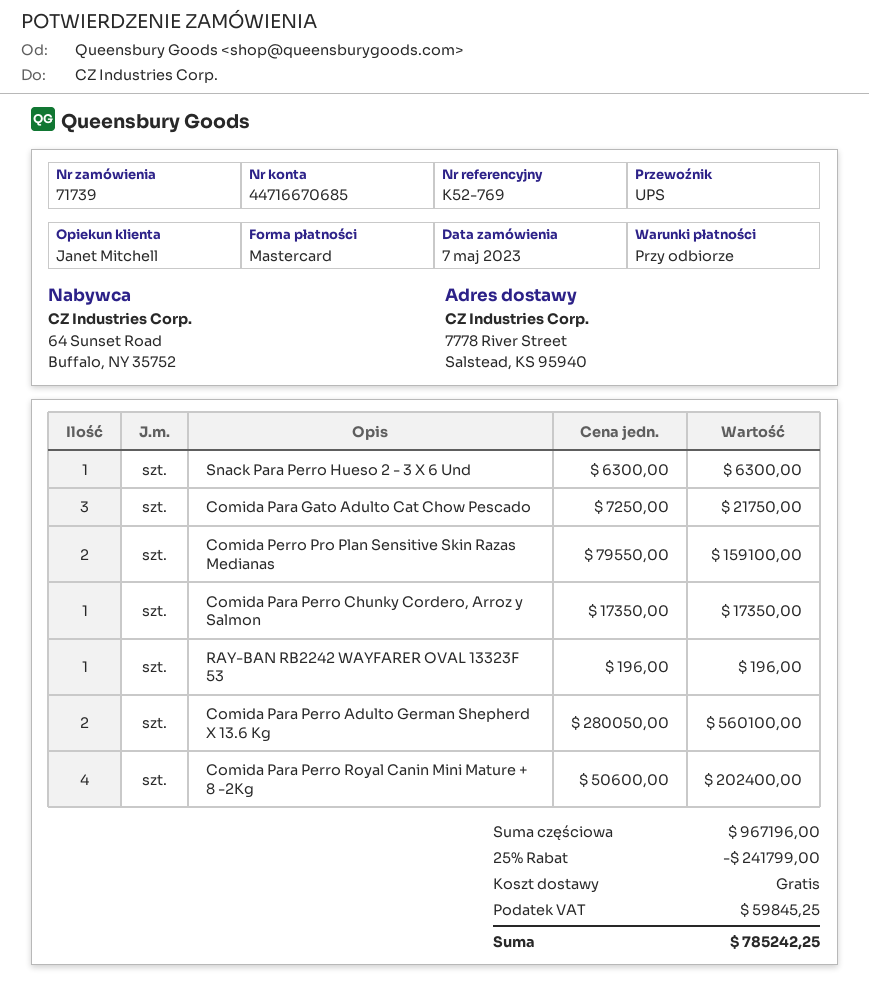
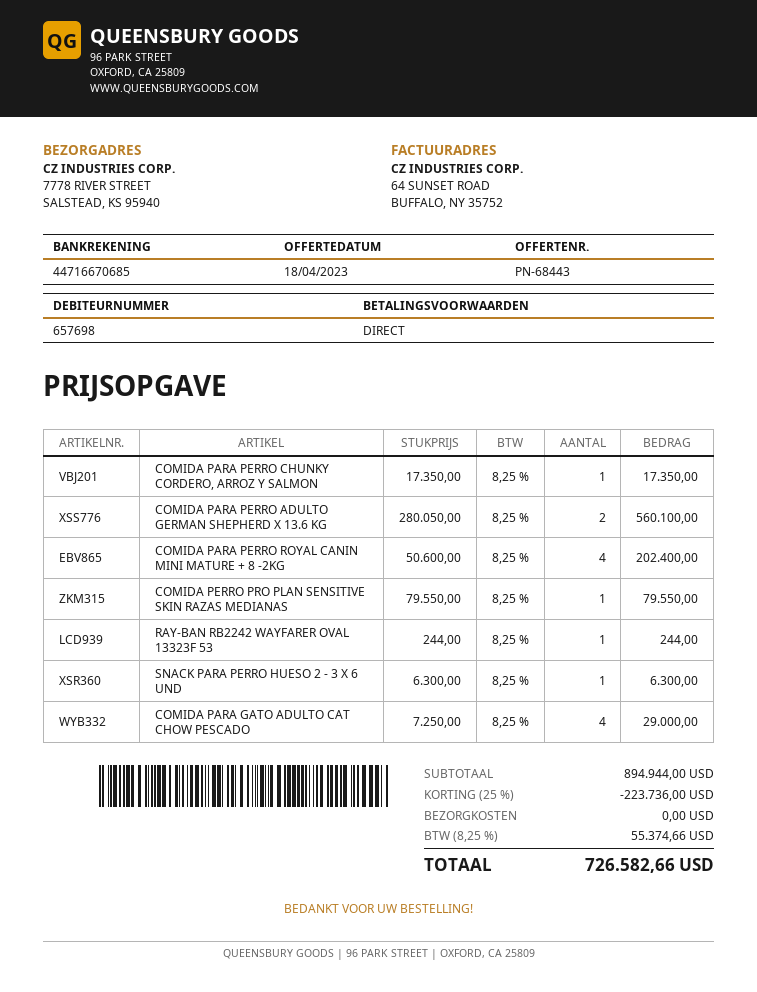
Comida Para Gato Adulto Cat Chow Pescado: 3 x 7250.00 = 21750.00 -> 4 x 7250.00 = 29000.00
Comida Perro Pro Plan Sensitive Skin Razas Medianas: 2 x 79550.00 = 159100.00 -> 1 x 79550.00 = 79550.00
RAY-BAN RB2242 WAYFARER OVAL 13323F 53: 1 x 196.00 = 196.00 -> 1 x 244.00 = 244.00
subtotal: 967196.00 -> 894944.00
discount: 25% = 241799.00 -> 25% = 223736.00
tax: 59845.25 -> 55374.66
total: 785242.25 -> 726582.66

